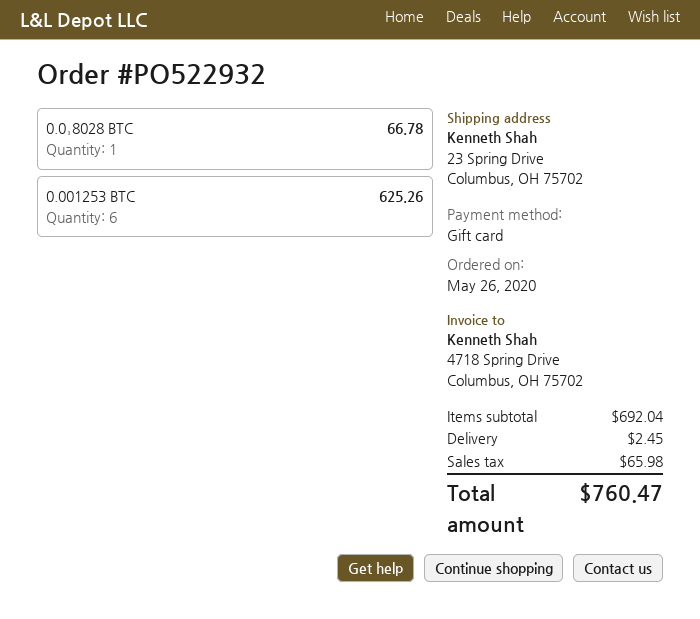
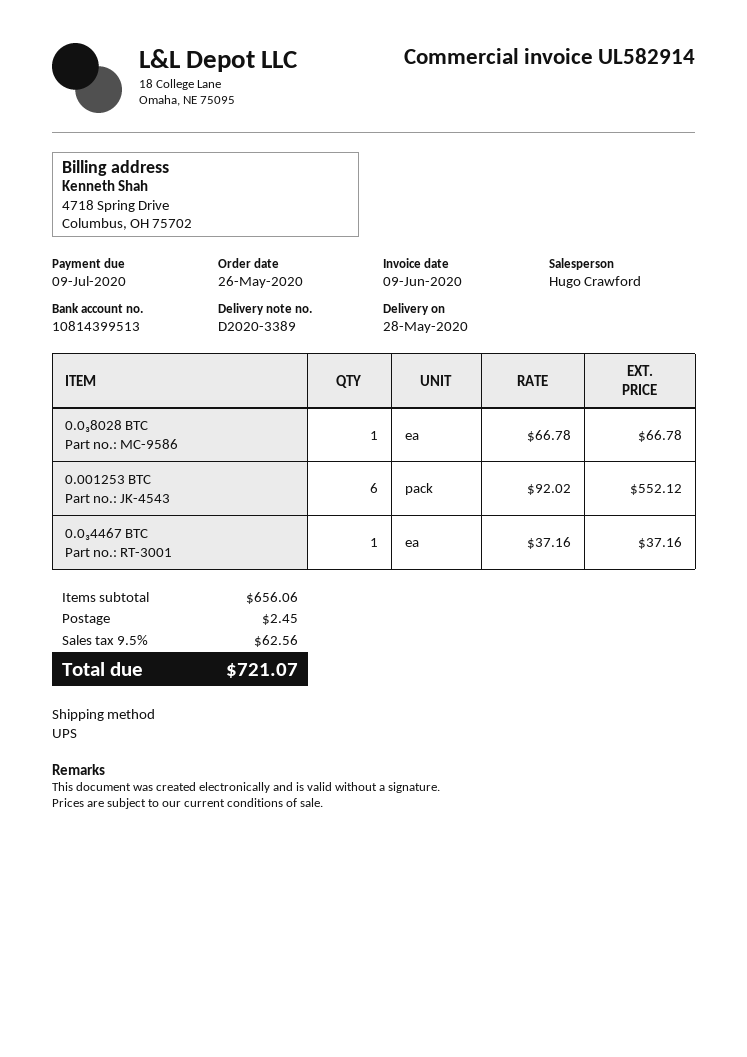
0.001253 BTC: 6 for 625.26 -> 6 for 552.12
0.0₃4467 BTC: none -> 1 for 37.16
subtotal: 692.04 -> 656.06
tax: 65.98 -> 62.56
total: 760.47 -> 721.07

